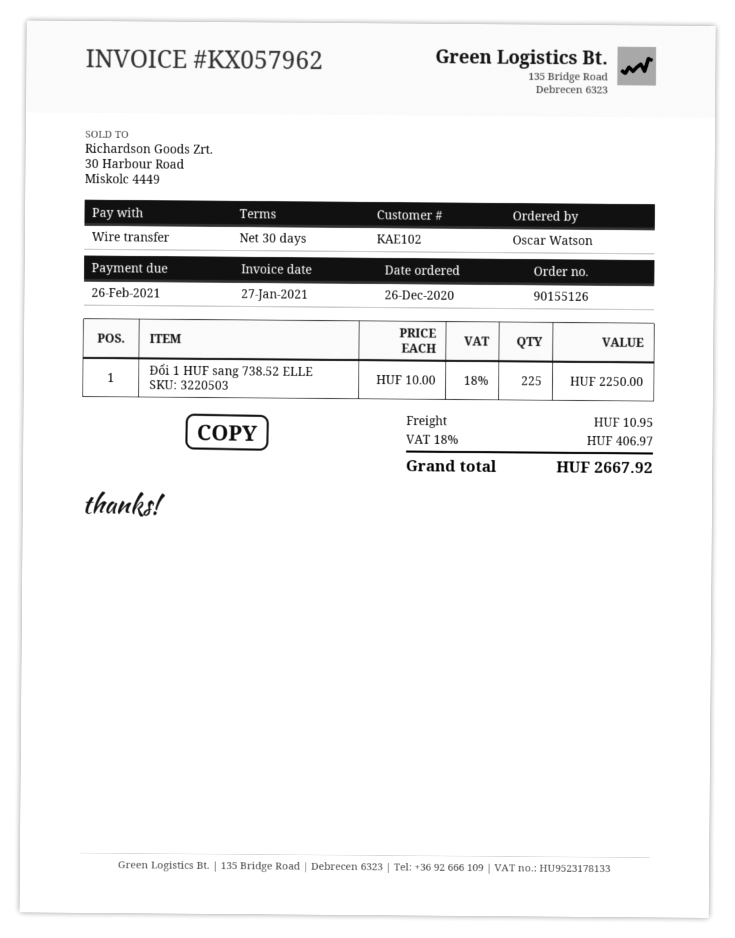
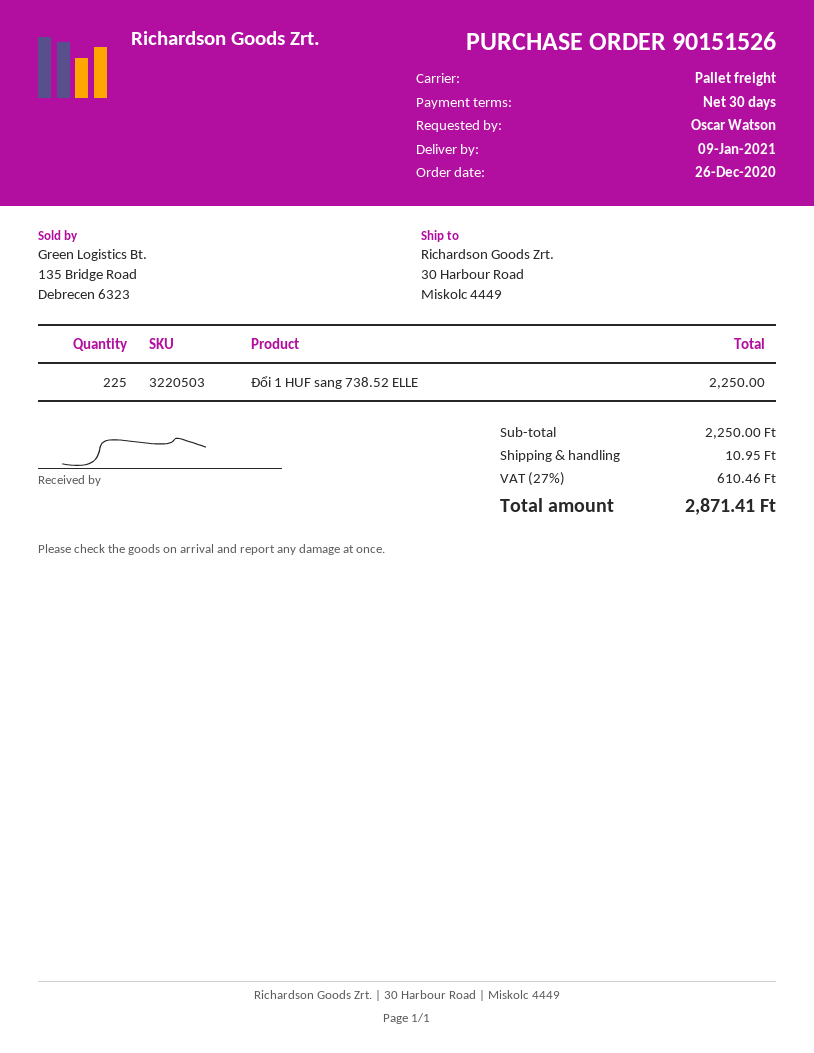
order number: 90155126 -> 90151526
tax: 18% = 406.97 -> 27% = 610.46
total: 2667.92 -> 2871.41

